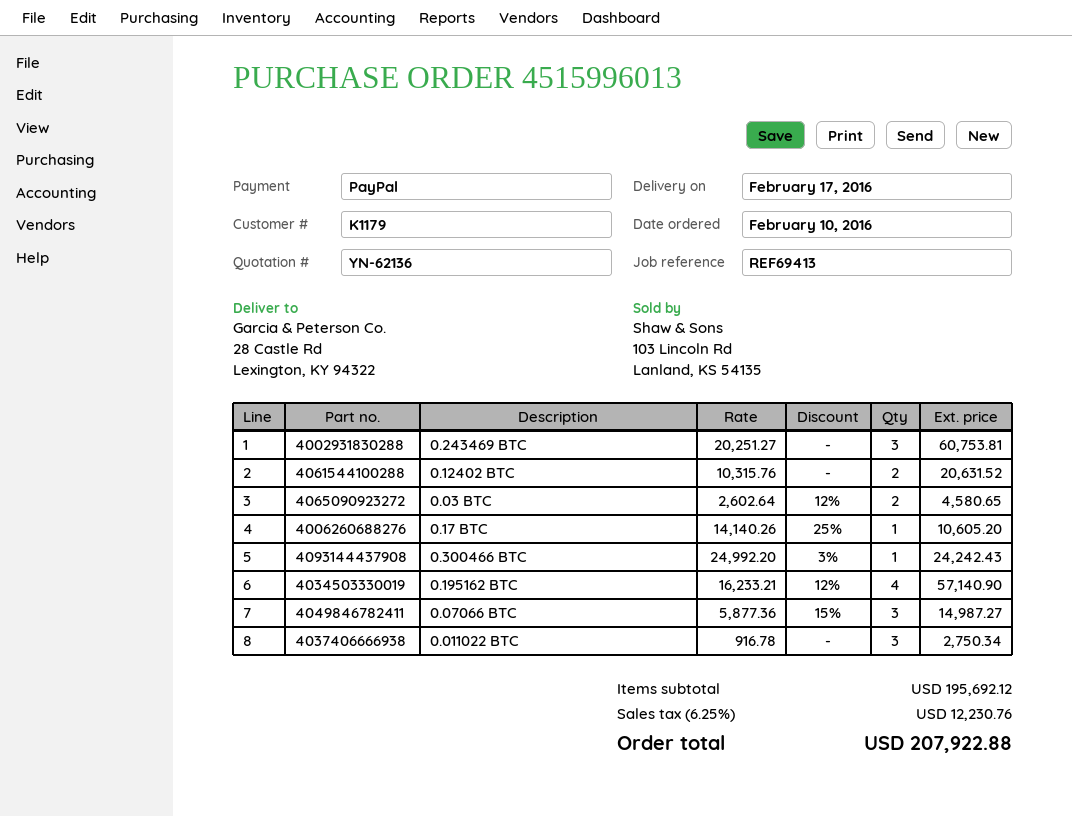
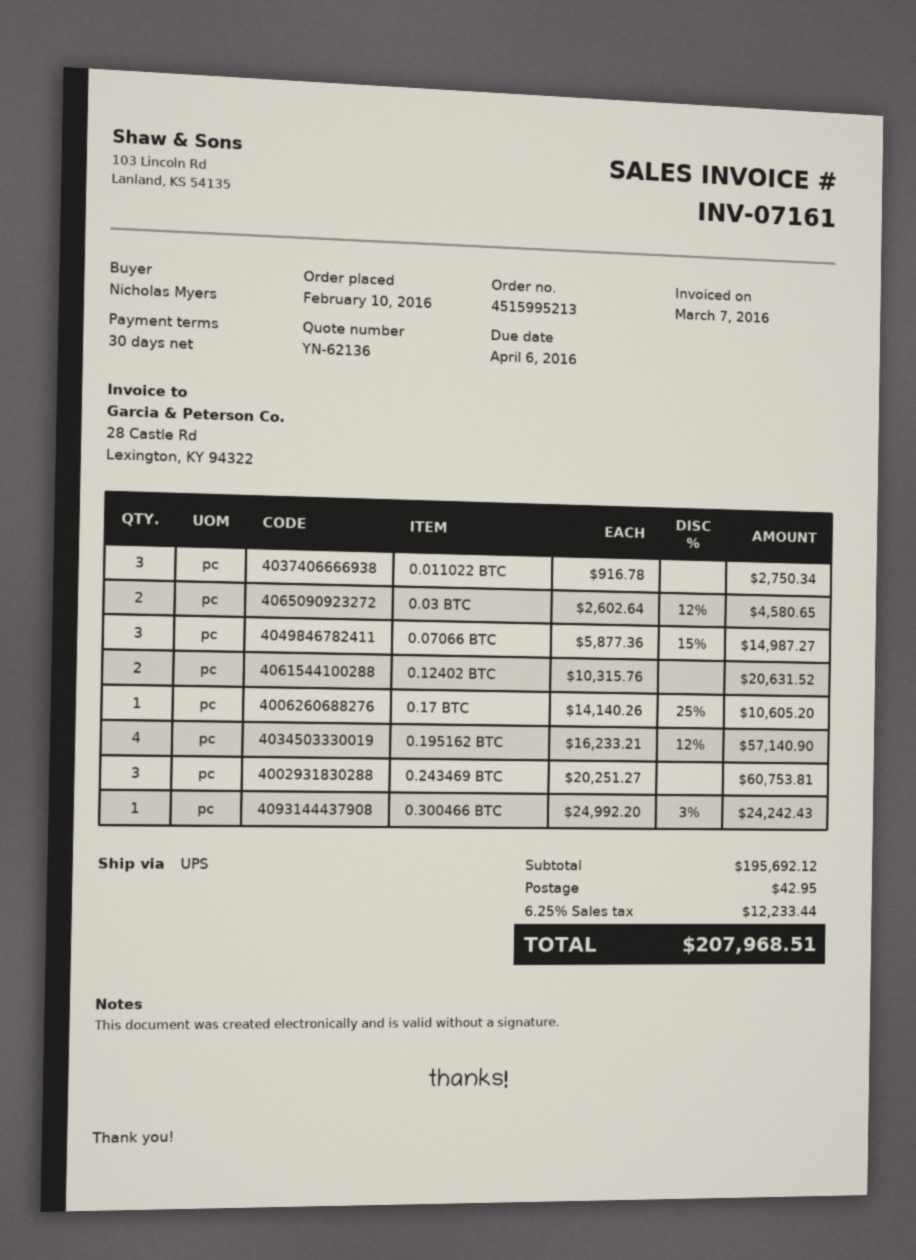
order number: 4515996013 -> 4515995213
shipping: none -> 42.95
tax: 6.25% = 12230.76 -> 6.25% = 12233.44
total: 207922.88 -> 207968.51

